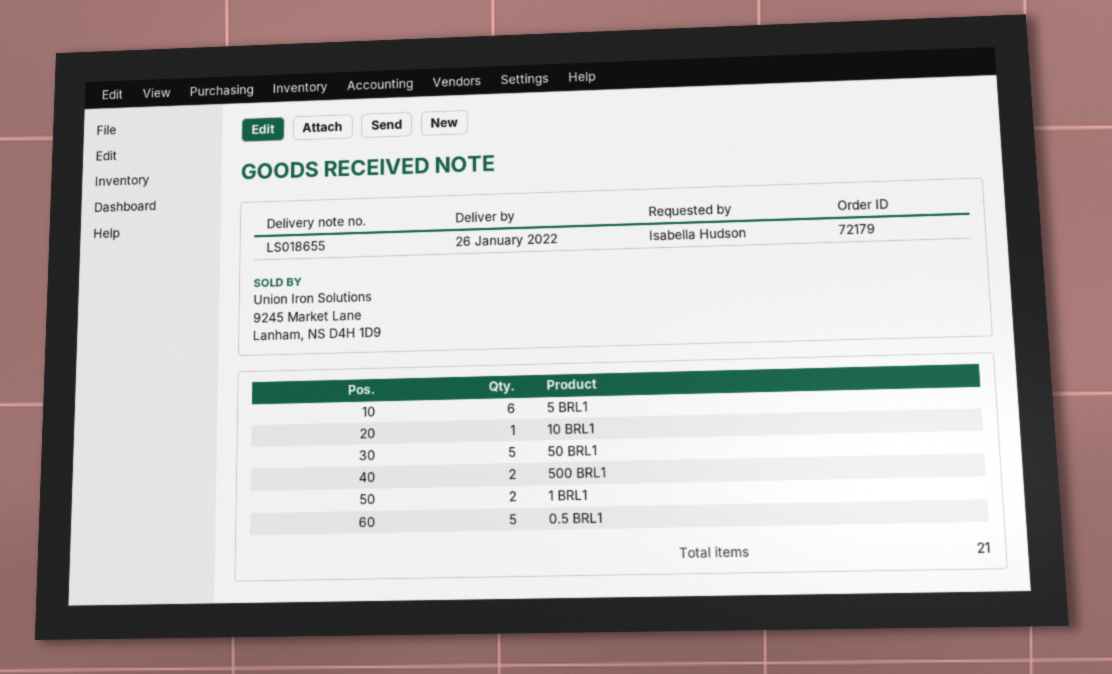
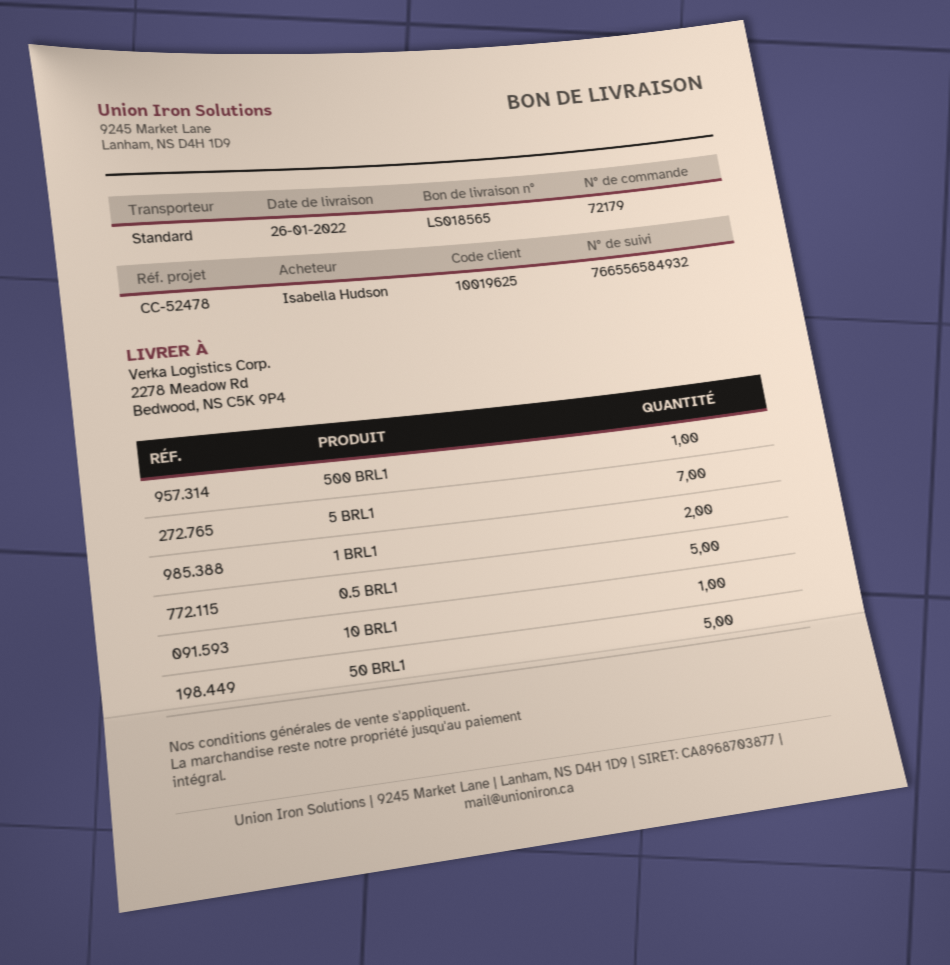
delivery note number: LS018655 -> LS018565
5 BRL1: 6 -> 7
500 BRL1: 2 -> 1

